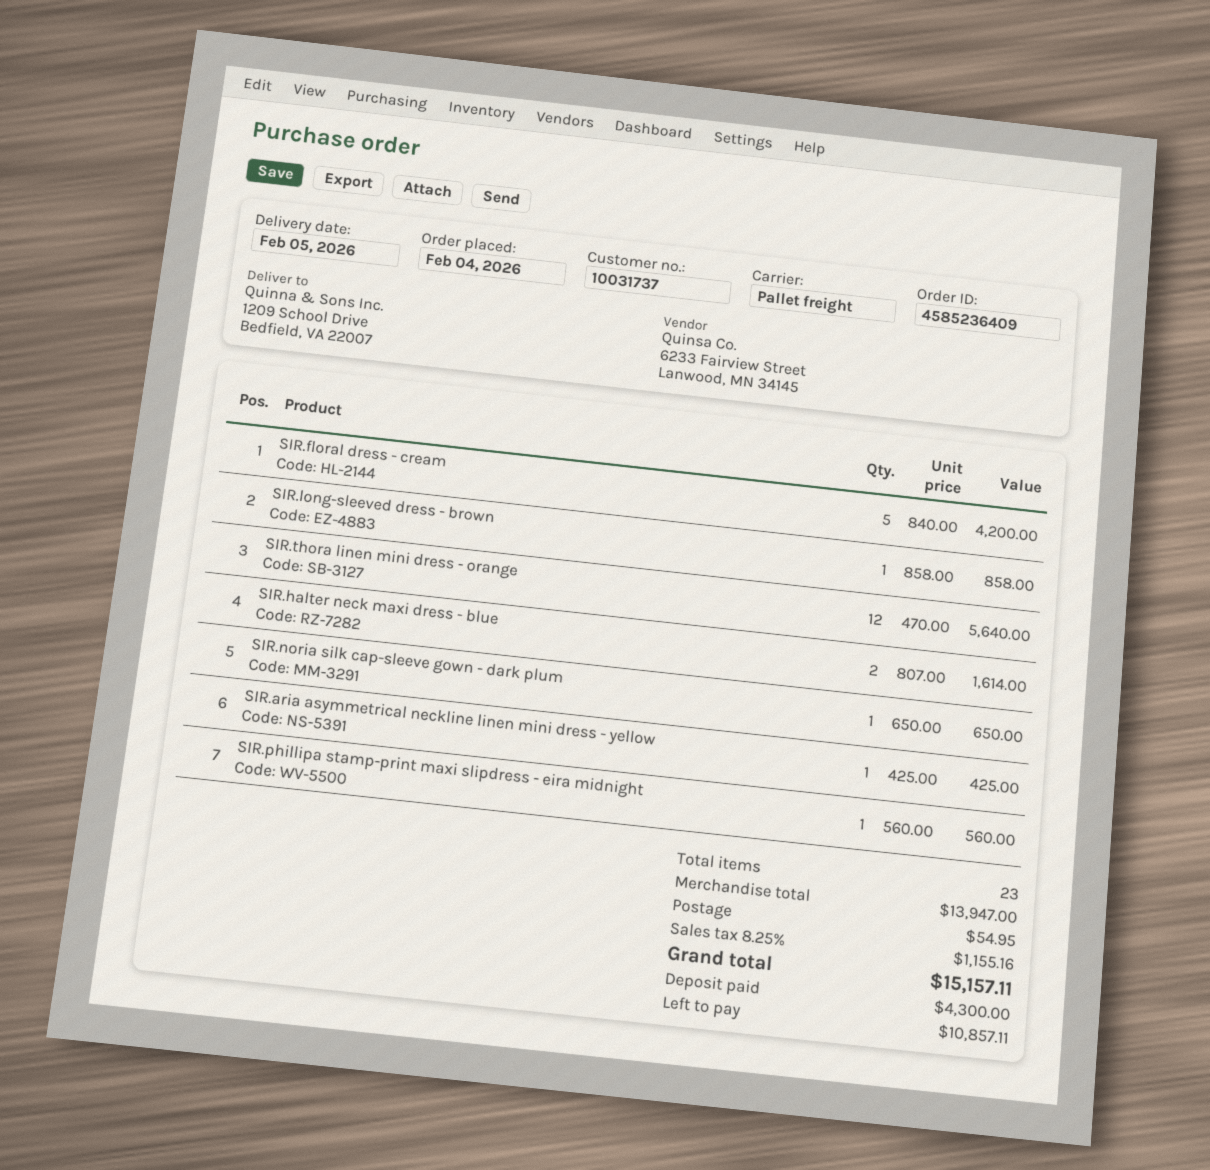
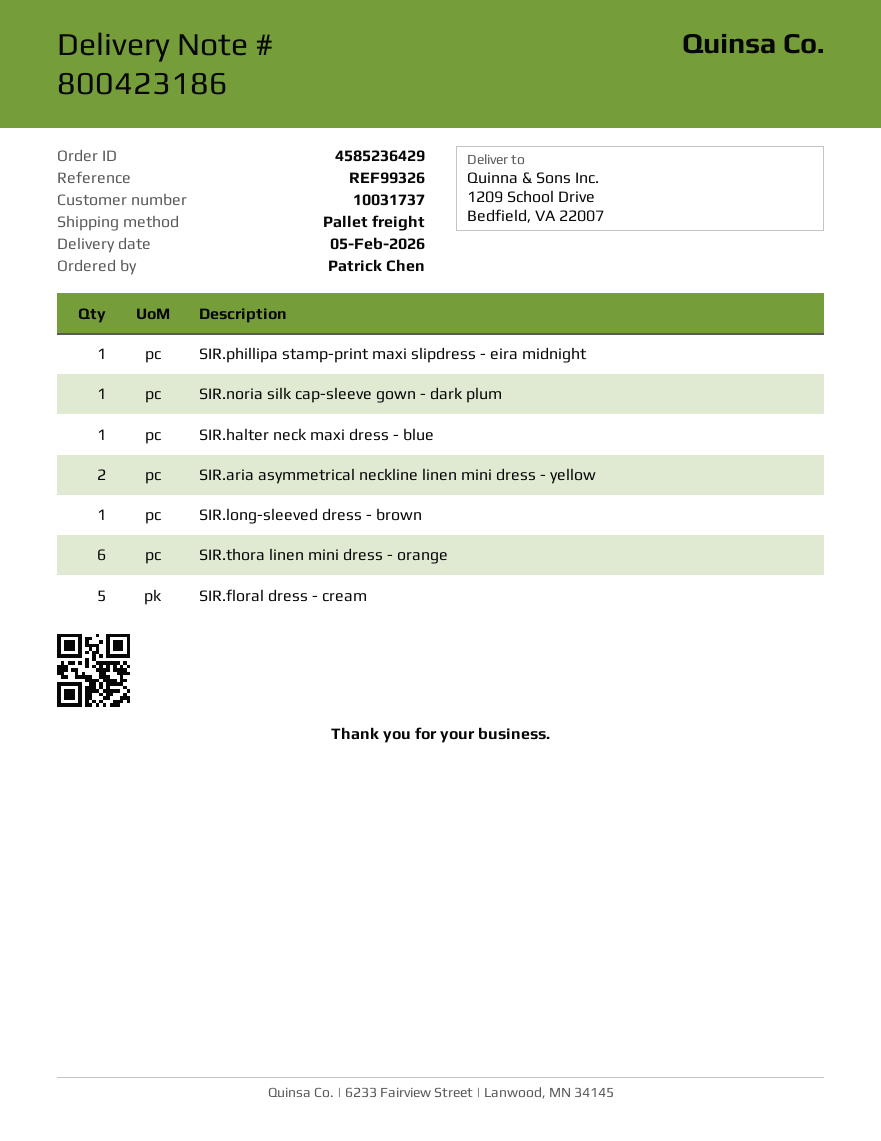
order number: 4585236409 -> 4585236429
SIR.thora linen mini dress - orange: 12 -> 6
SIR.halter neck maxi dress - blue: 2 -> 1
SIR.aria asymmetrical neckline linen mini dress - yellow: 1 -> 2

